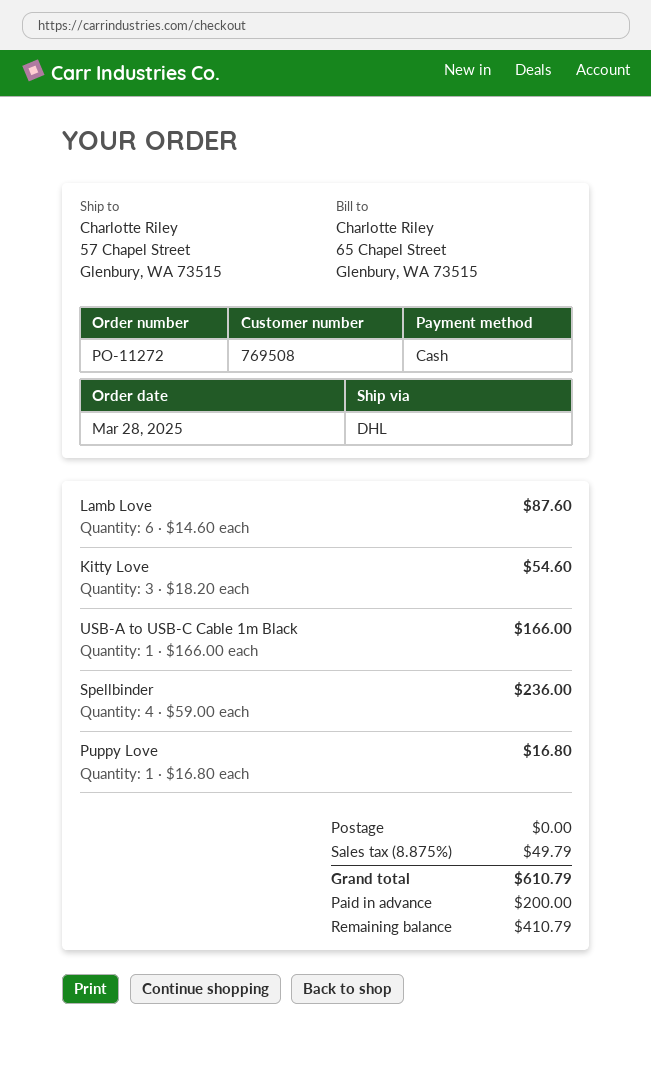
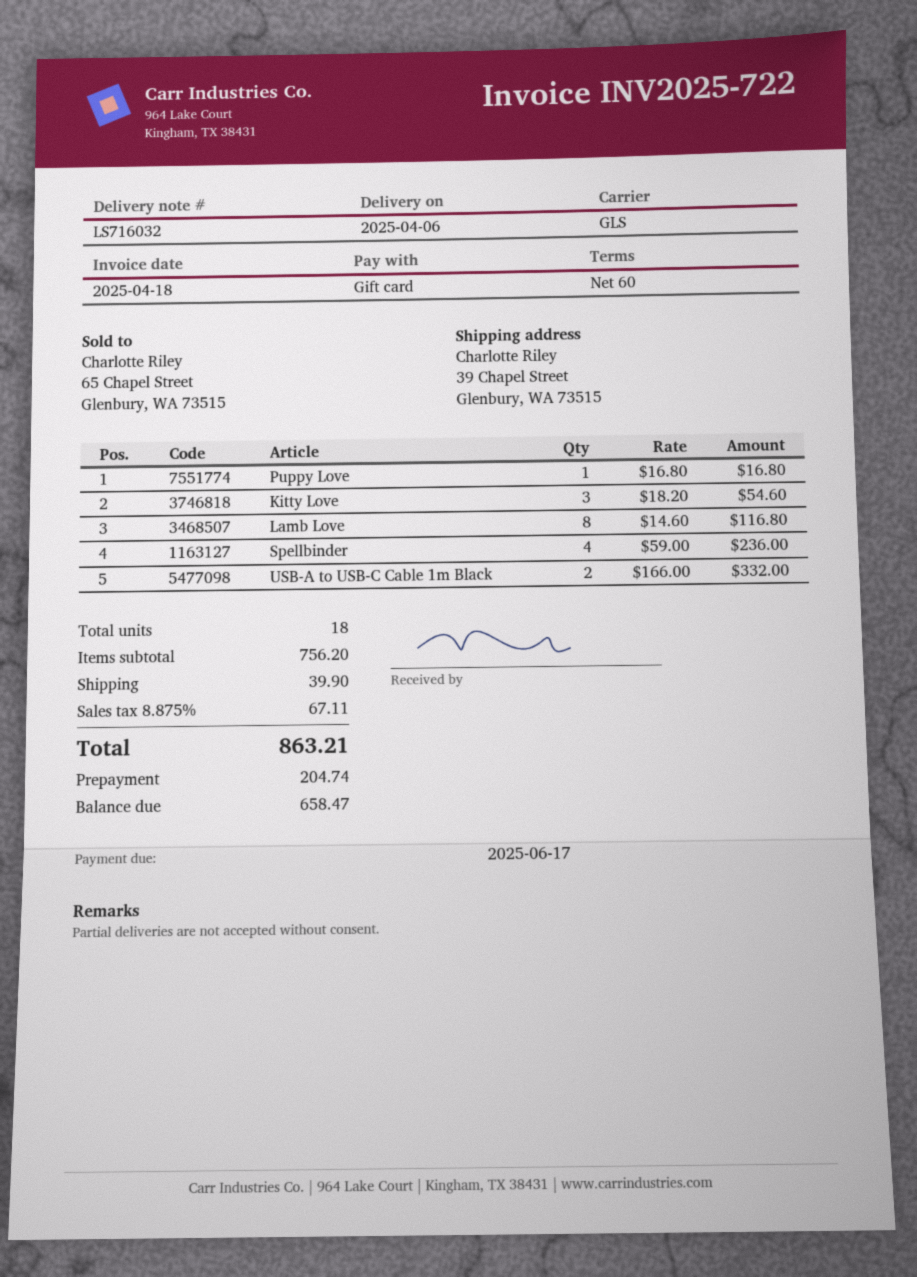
payment method: cash -> gift card
shipping method: DHL -> GLS
ship to: 57 Chapel Street, Glenbury, WA 73515 -> 39 Chapel Street, Glenbury, WA 73515
Lamb Love: 6 x 14.60 = 87.60 -> 8 x 14.60 = 116.80
USB-A to USB-C Cable 1m Black: 1 x 166.00 = 166.00 -> 2 x 166.00 = 332.00
shipping: 0.00 -> 39.90
tax: 8.875% = 49.79 -> 8.875% = 67.11
total: 610.79 -> 863.21
deposit: 200.00 -> 204.74
balance: 410.79 -> 658.47

